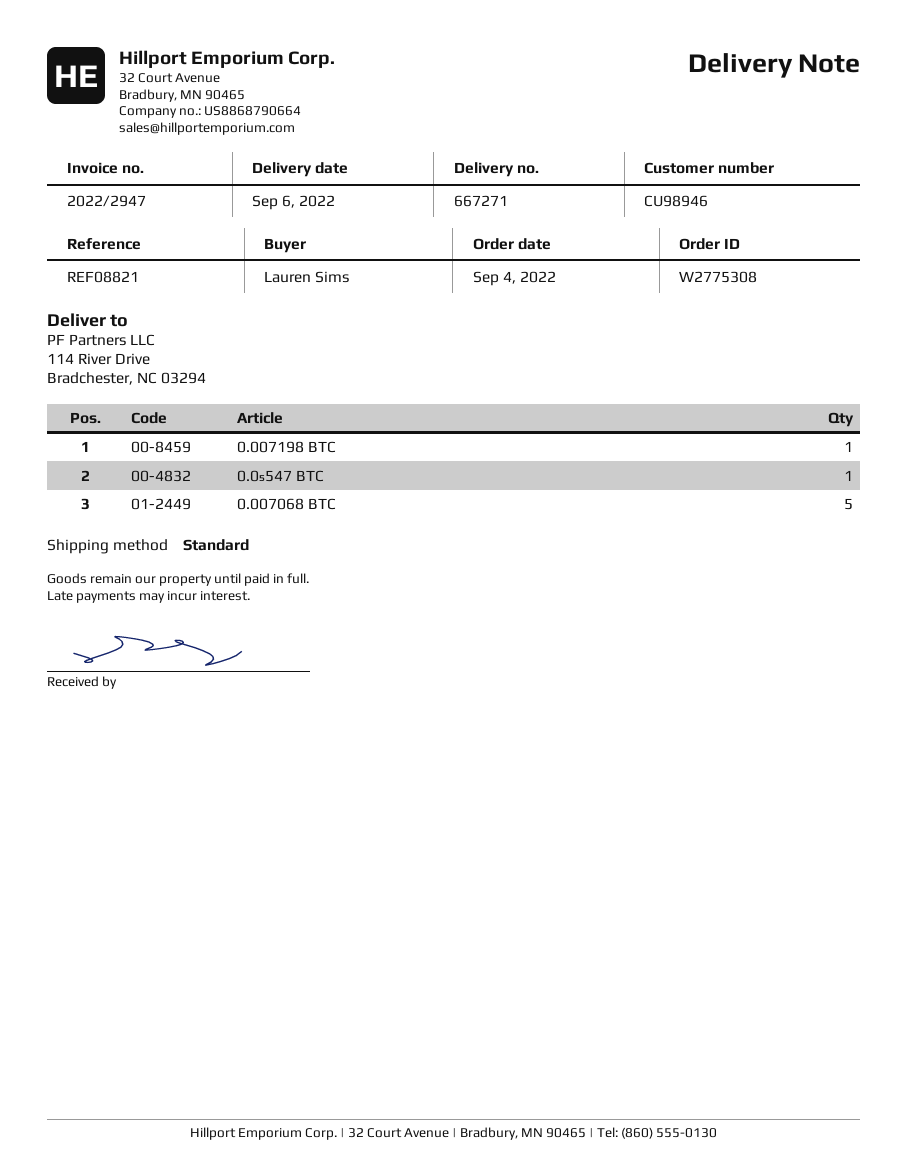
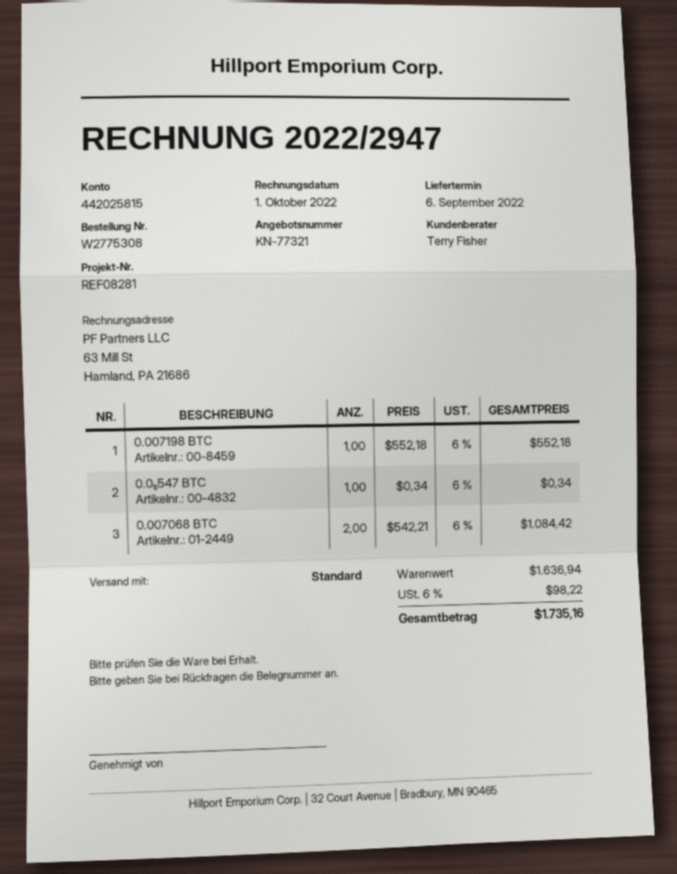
reference: REF08821 -> REF08281
0.007068 BTC: 5 -> 2

